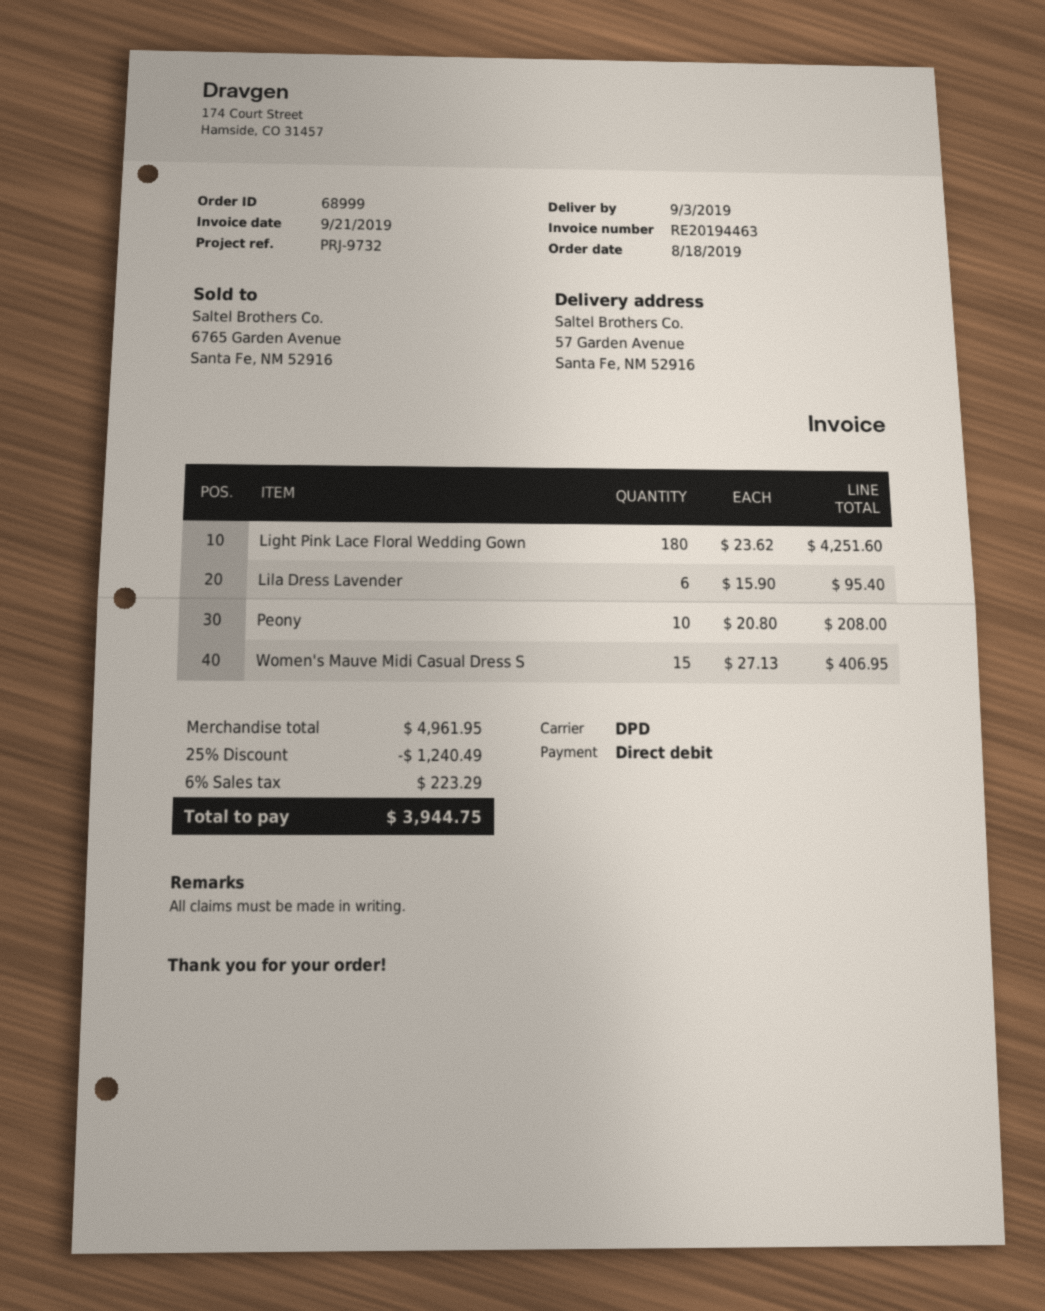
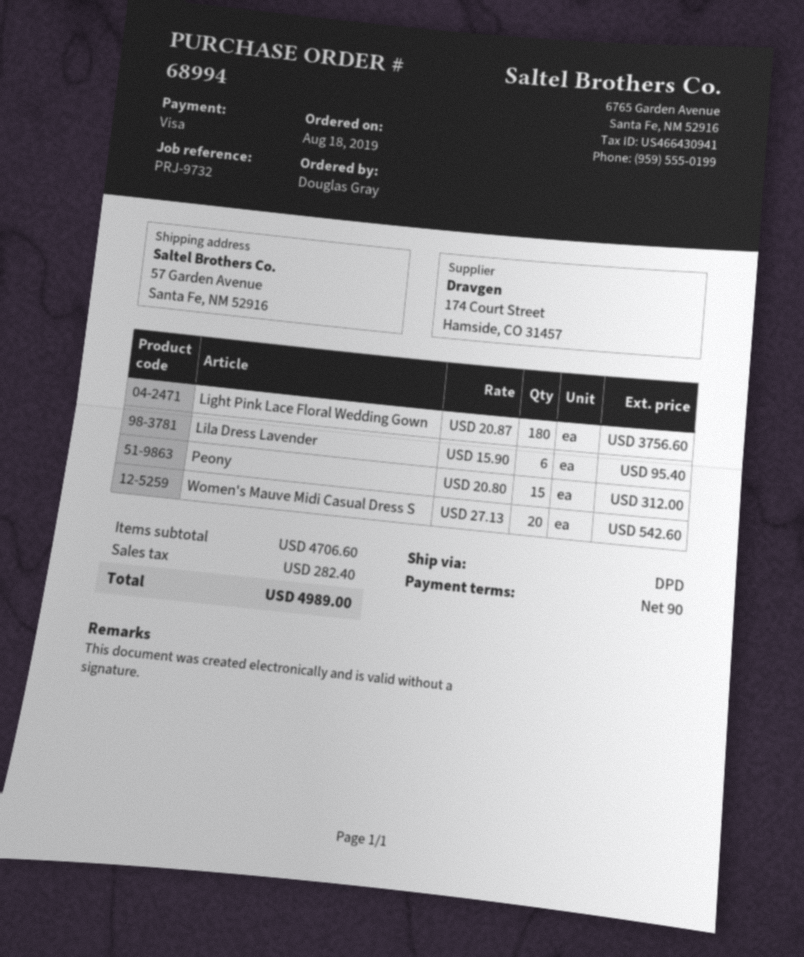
order number: 68999 -> 68994
payment method: direct debit -> Visa
Light Pink Lace Floral Wedding Gown: 180 x 23.62 = 4251.60 -> 180 x 20.87 = 3756.60
Peony: 10 x 20.80 = 208.00 -> 15 x 20.80 = 312.00
Women's Mauve Midi Casual Dress S: 15 x 27.13 = 406.95 -> 20 x 27.13 = 542.60
subtotal: 4961.95 -> 4706.60
discount: 25% = 1240.49 -> none
tax: 223.29 -> 282.40
total: 3944.75 -> 4989.00

